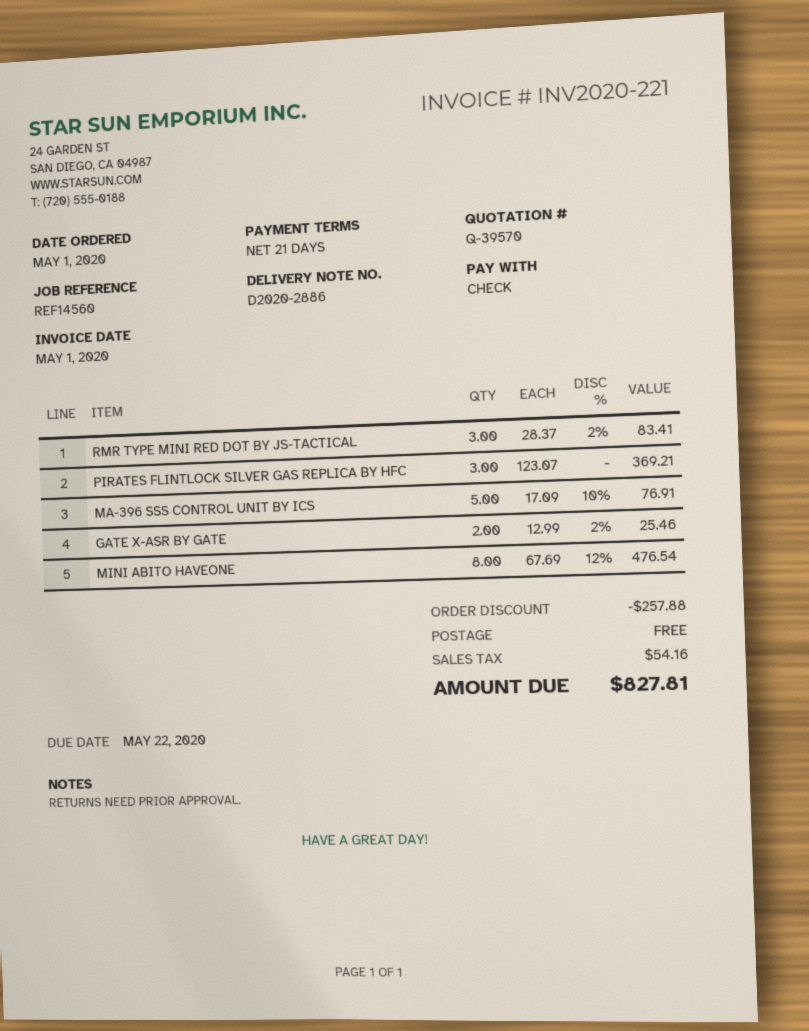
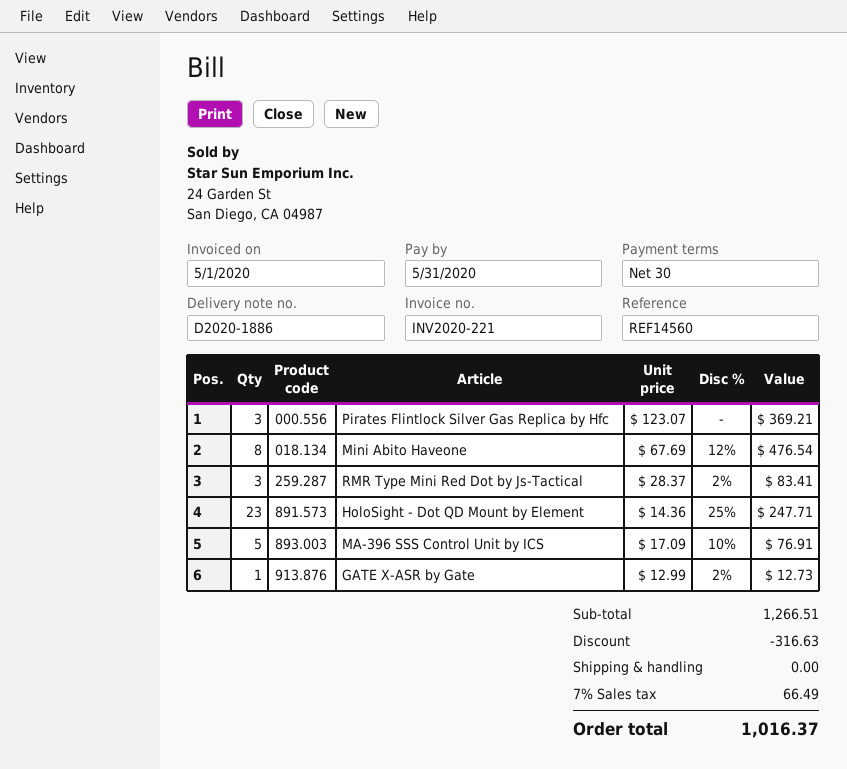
delivery note number: D2020-2886 -> D2020-1886
payment terms: 21 days -> 30 days
due date: 2020-05-22 -> 2020-05-31
GATE X-ASR BY GATE: 2 x 12.99 - 2% = 25.46 -> 1 x 12.99 - 2% = 12.73
HoloSight - Dot QD Mount by Element: none -> 23 x 14.36 - 25% = 247.71
discount: 257.88 -> 316.63
tax: 54.16 -> 66.49
total: 827.81 -> 1016.37

